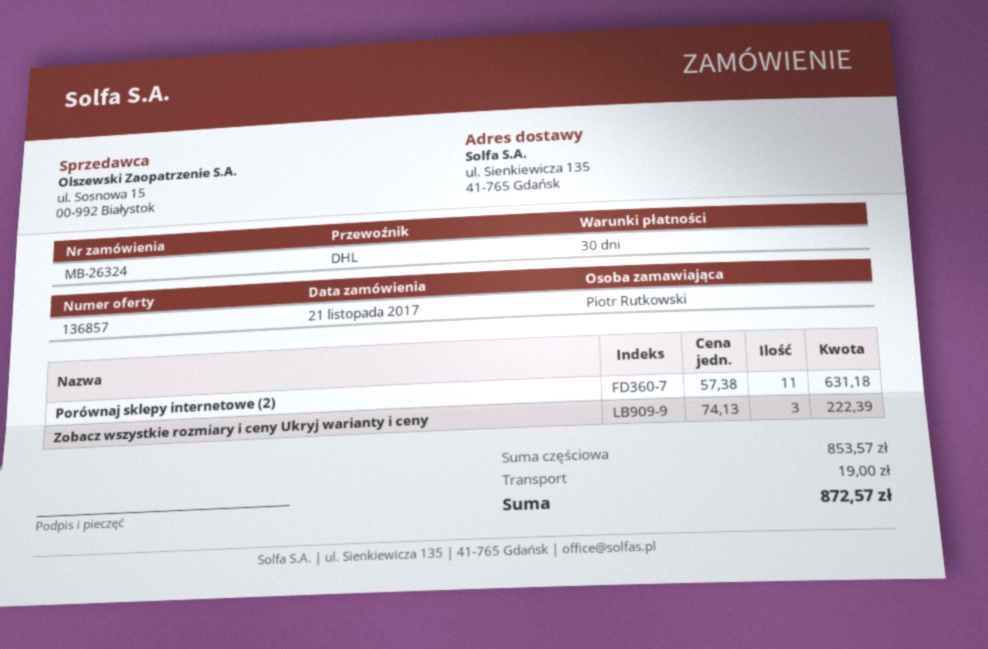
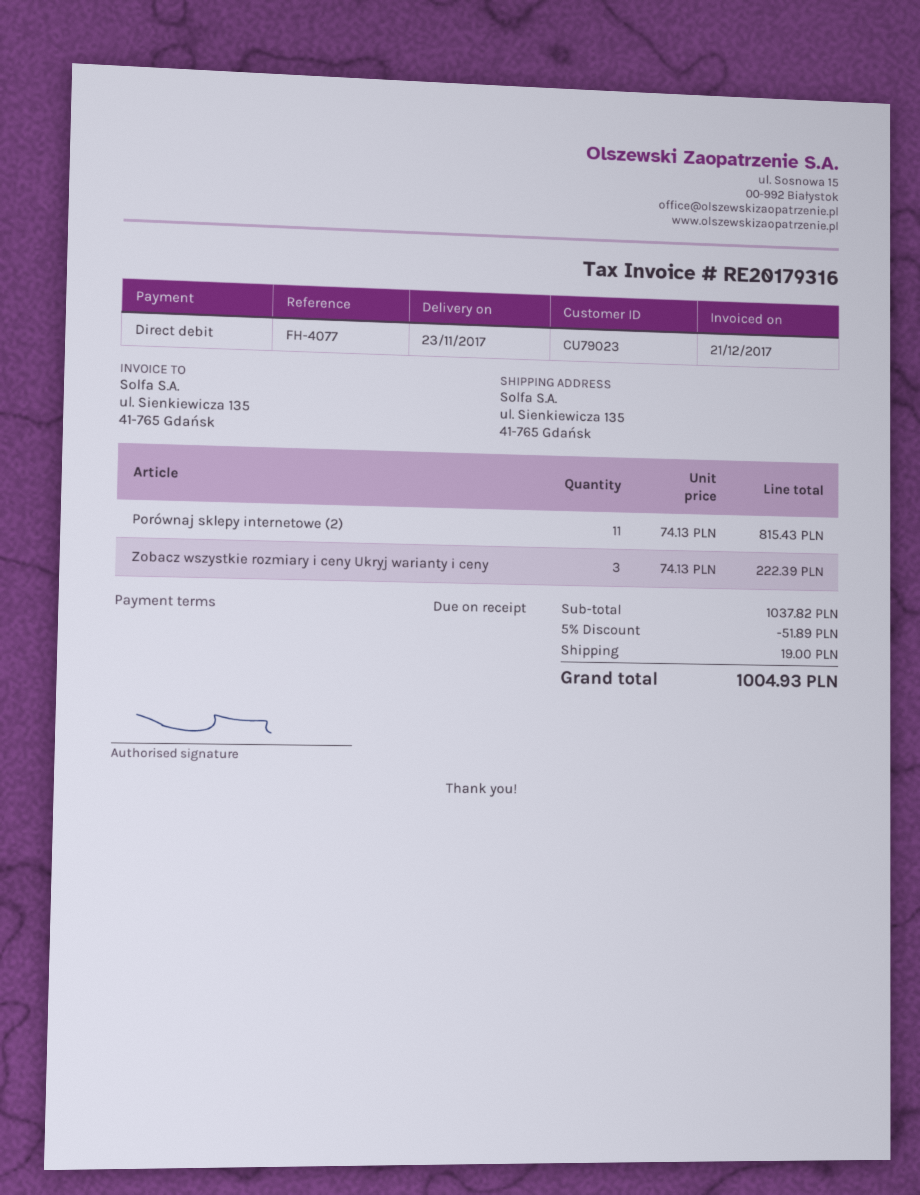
payment terms: 30 days -> on receipt
Porównaj sklepy internetowe (2): 11 x 57.38 = 631.18 -> 11 x 74.13 = 815.43
subtotal: 853.57 -> 1037.82
discount: none -> 5% = 51.89
total: 872.57 -> 1004.93

